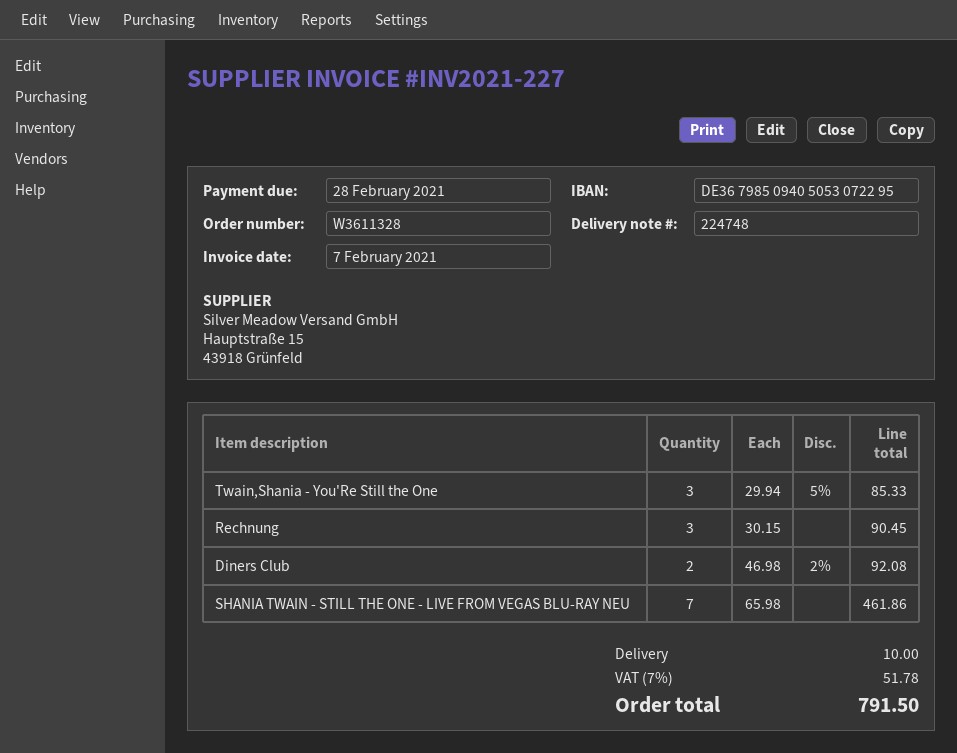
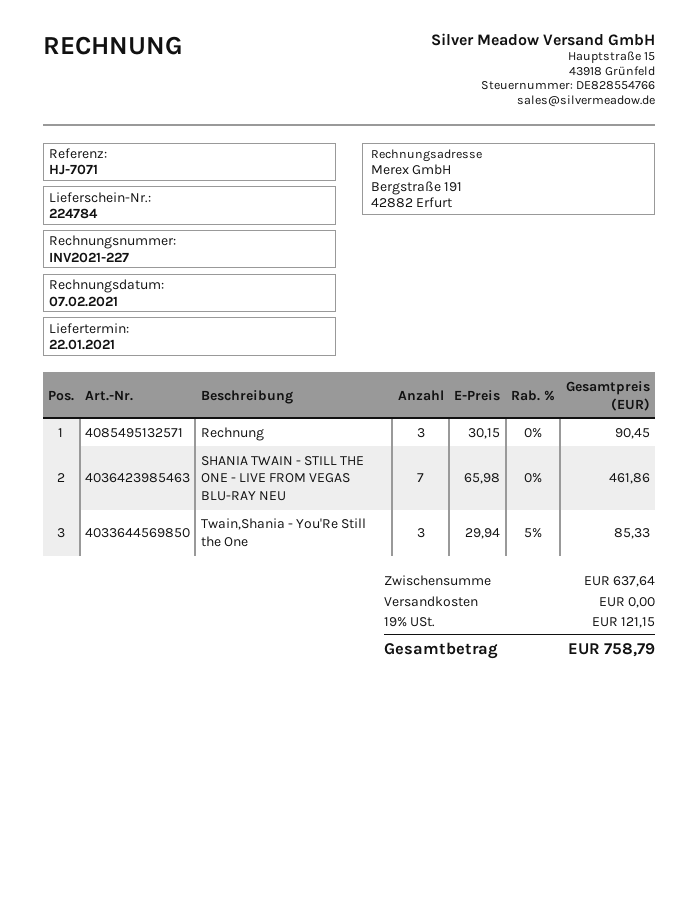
delivery note number: 224748 -> 224784
Diners Club: 2 x 46.98 - 2% = 92.08 -> none
shipping: 10.00 -> 0.00
tax: 7% = 51.78 -> 19% = 121.15
total: 791.50 -> 758.79

